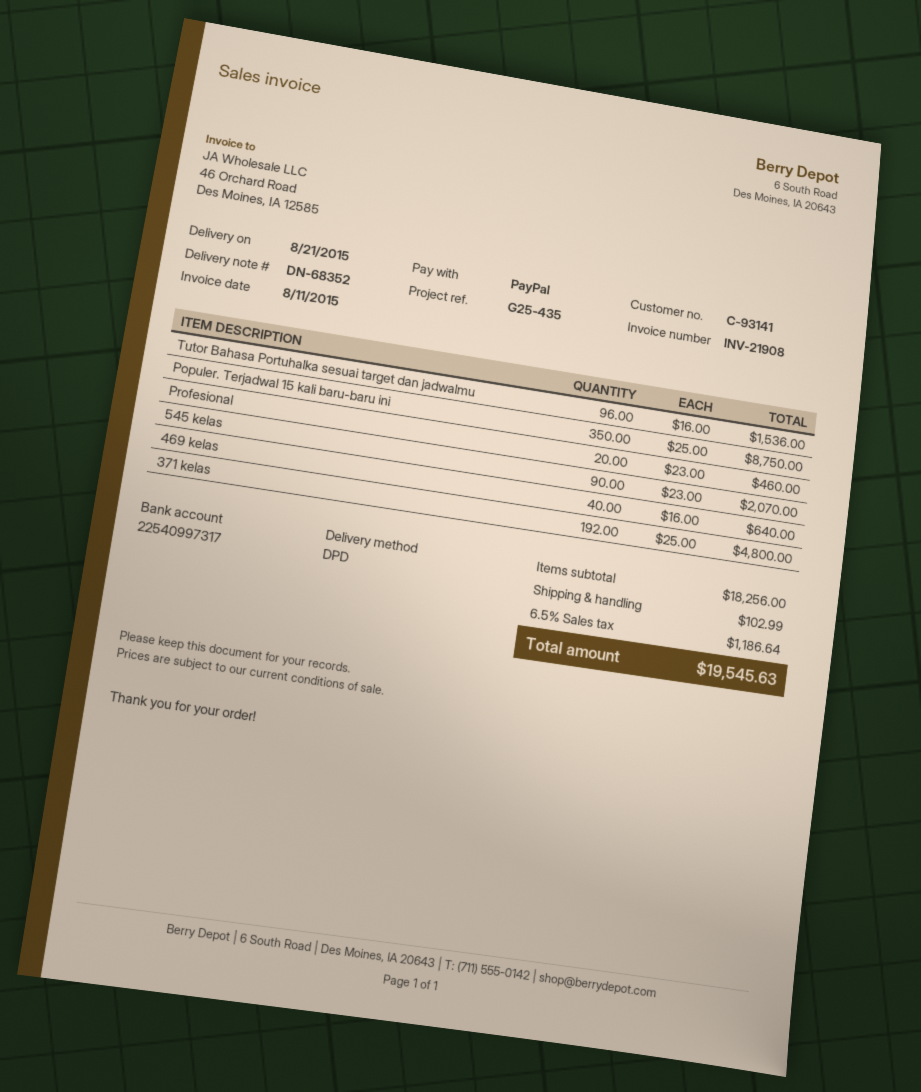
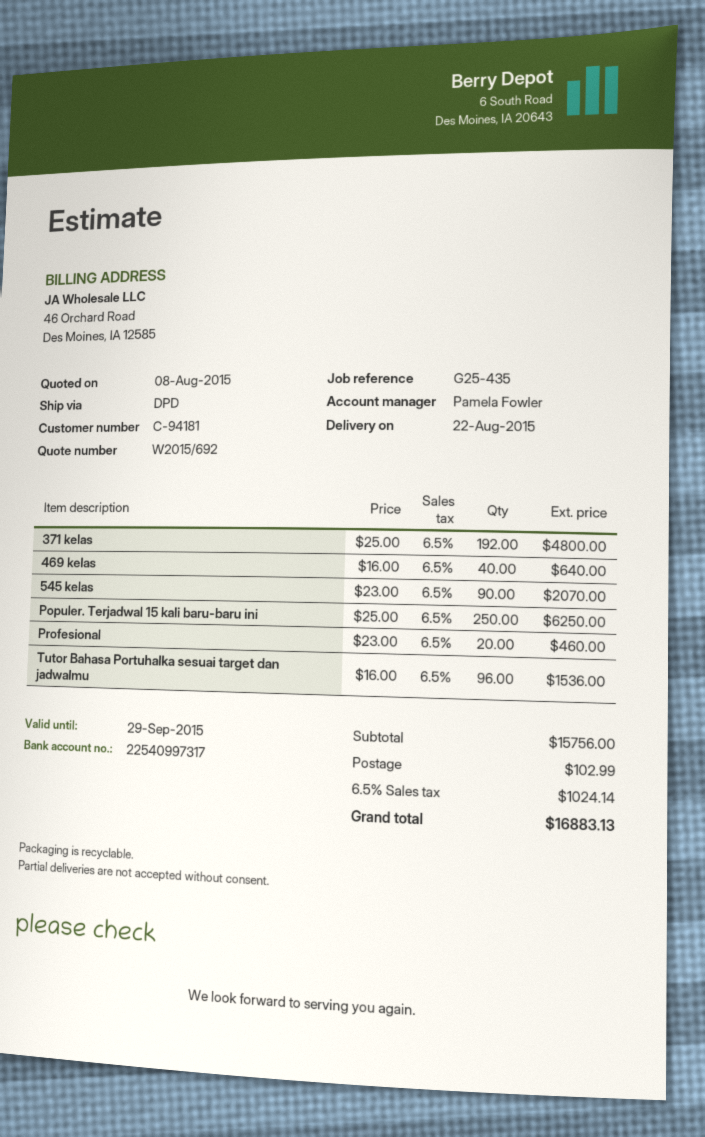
delivery date: 2015-08-21 -> 2015-08-22
customer number: C-93141 -> C-94181
Populer. Terjadwal 15 kali baru-baru ini: 350 x 25.00 = 8750.00 -> 250 x 25.00 = 6250.00
subtotal: 18256.00 -> 15756.00
tax: 6.5% = 1186.64 -> 6.5% = 1024.14
total: 19545.63 -> 16883.13

